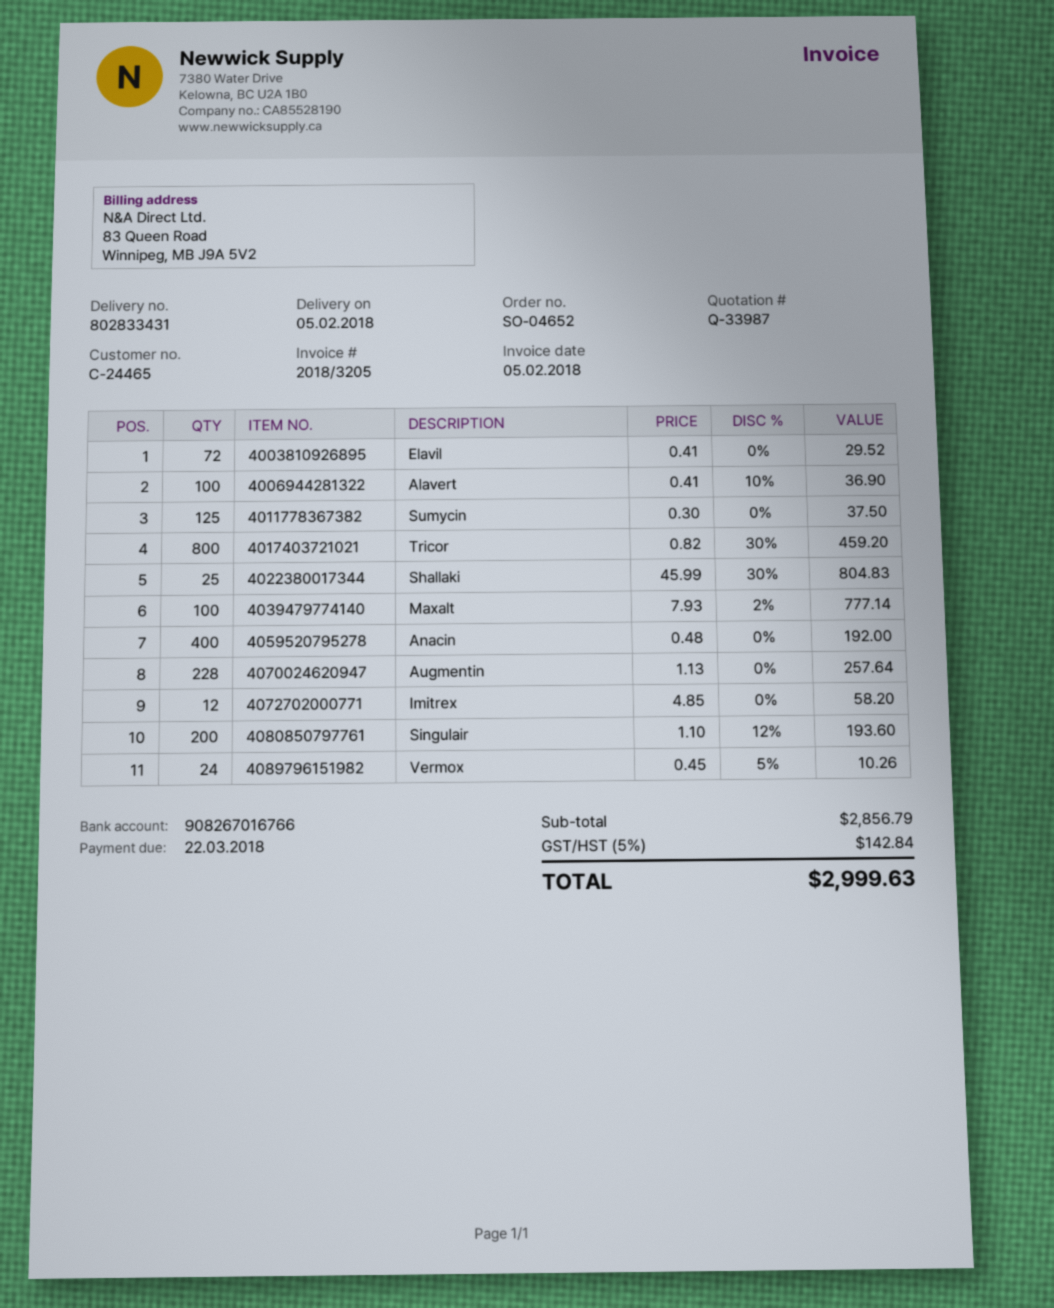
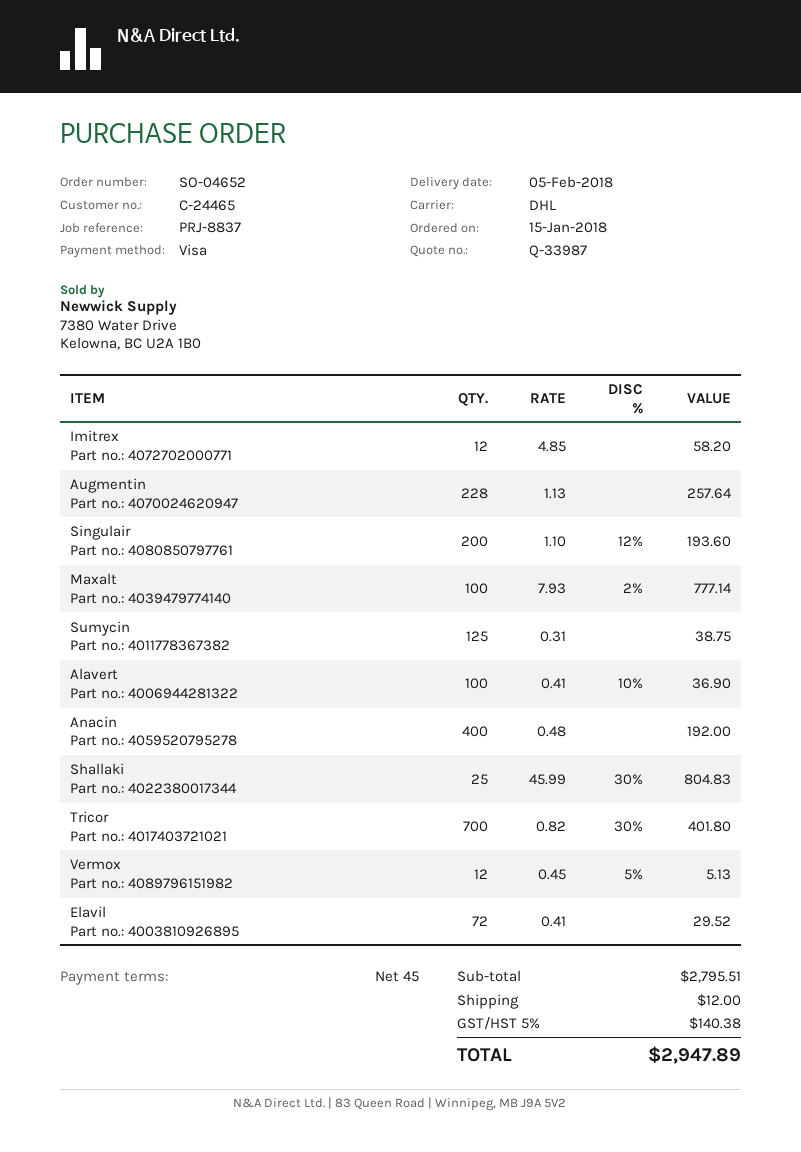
Sumycin: 125 x 0.30 = 37.50 -> 125 x 0.31 = 38.75
Tricor: 800 x 0.82 - 30% = 459.20 -> 700 x 0.82 - 30% = 401.80
Vermox: 24 x 0.45 - 5% = 10.26 -> 12 x 0.45 - 5% = 5.13
subtotal: 2856.79 -> 2795.51
shipping: none -> 12.00
tax: 5% = 142.84 -> 5% = 140.38
total: 2999.63 -> 2947.89

